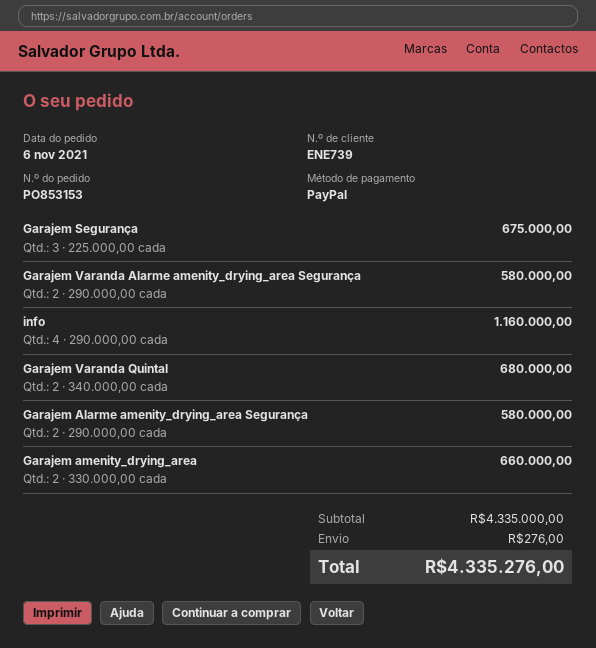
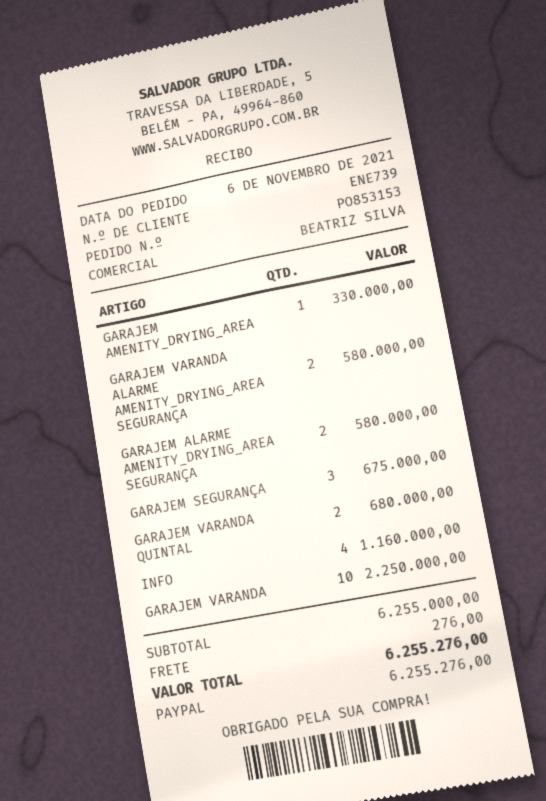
Garajem amenity_drying_area: 2 for 660000.00 -> 1 for 330000.00
GARAJEM VARANDA: none -> 10 for 2250000.00
subtotal: 4335000.00 -> 6255000.00
total: 4335276.00 -> 6255276.00

